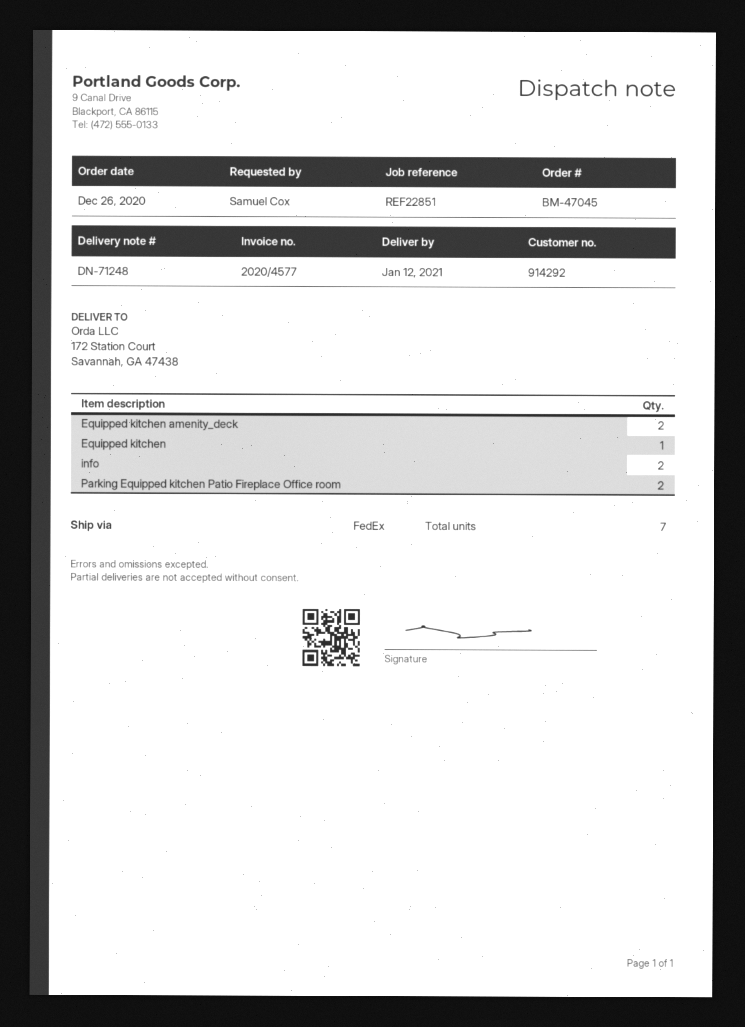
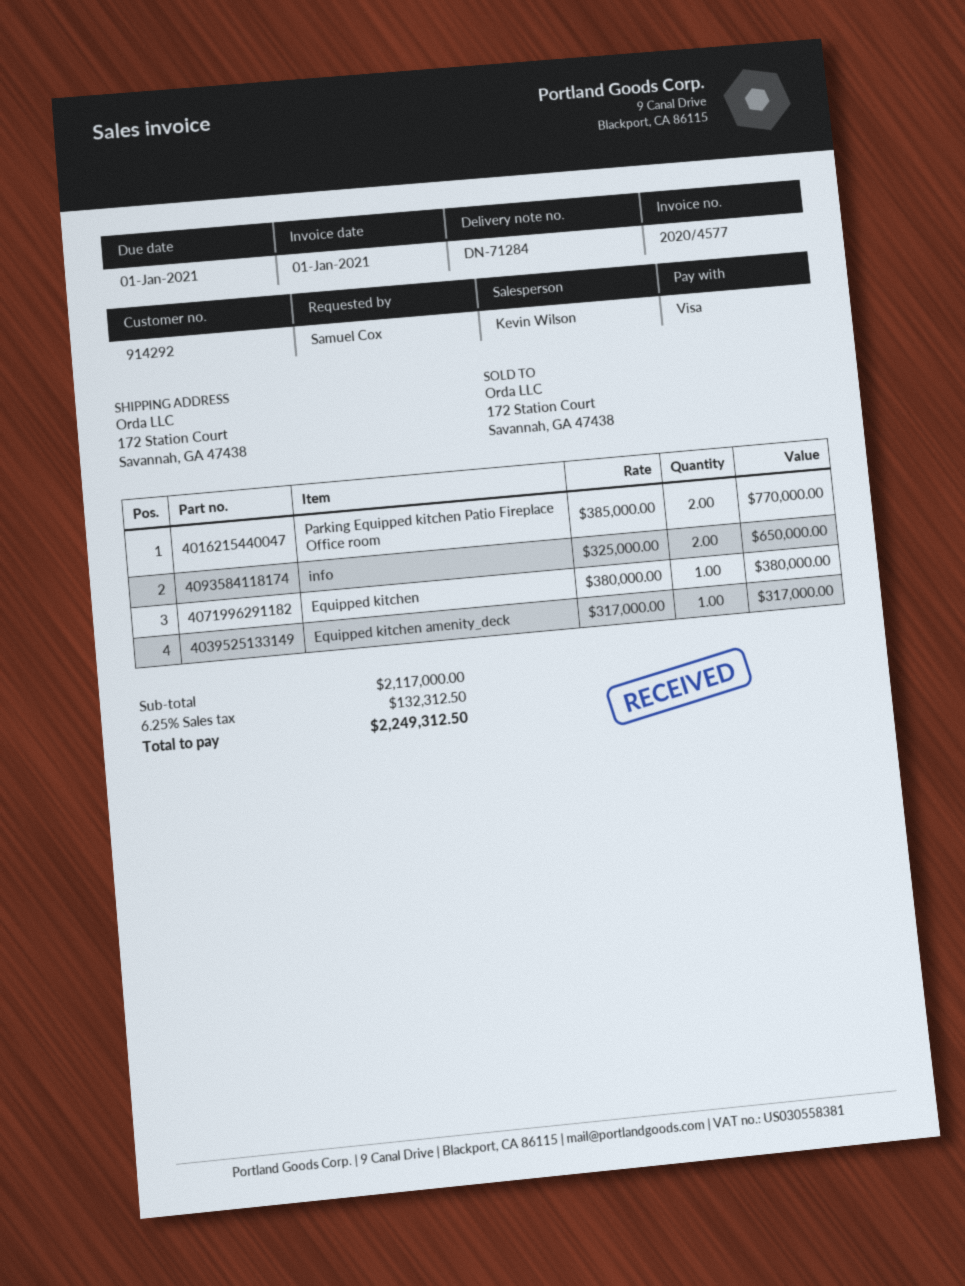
delivery note number: DN-71248 -> DN-71284
Equipped kitchen amenity_deck: 2 -> 1

